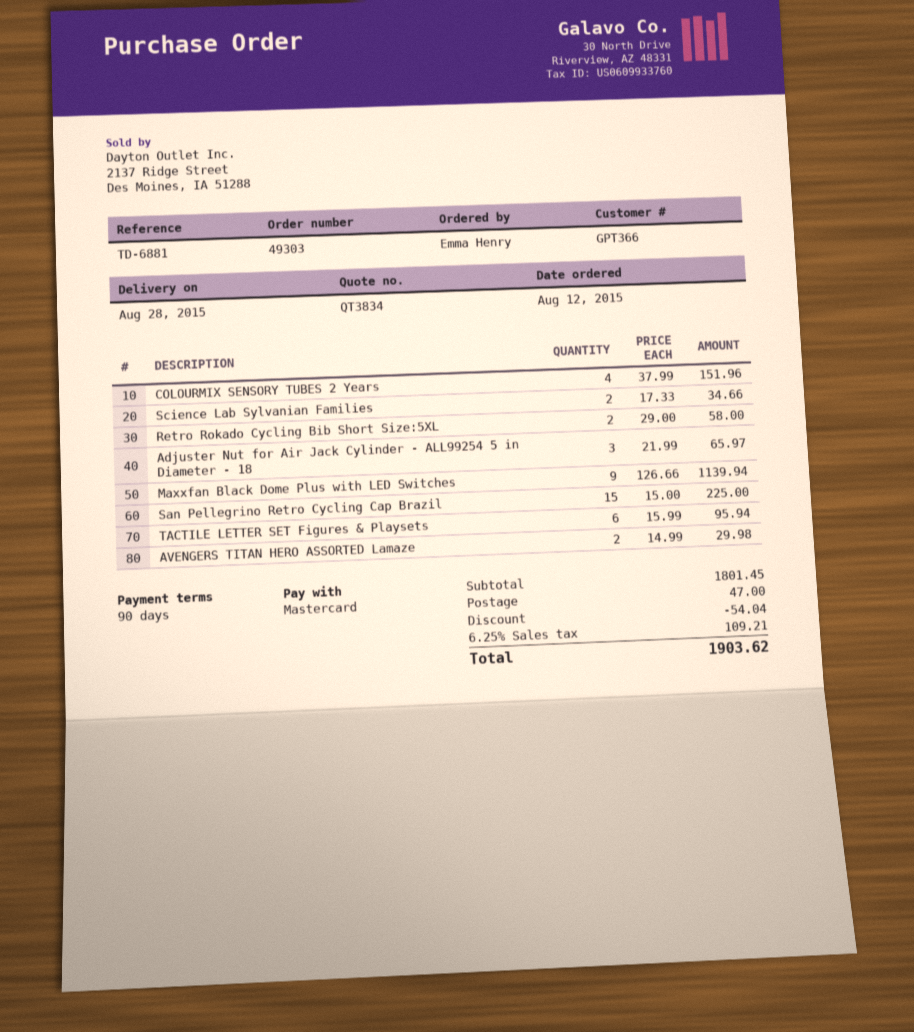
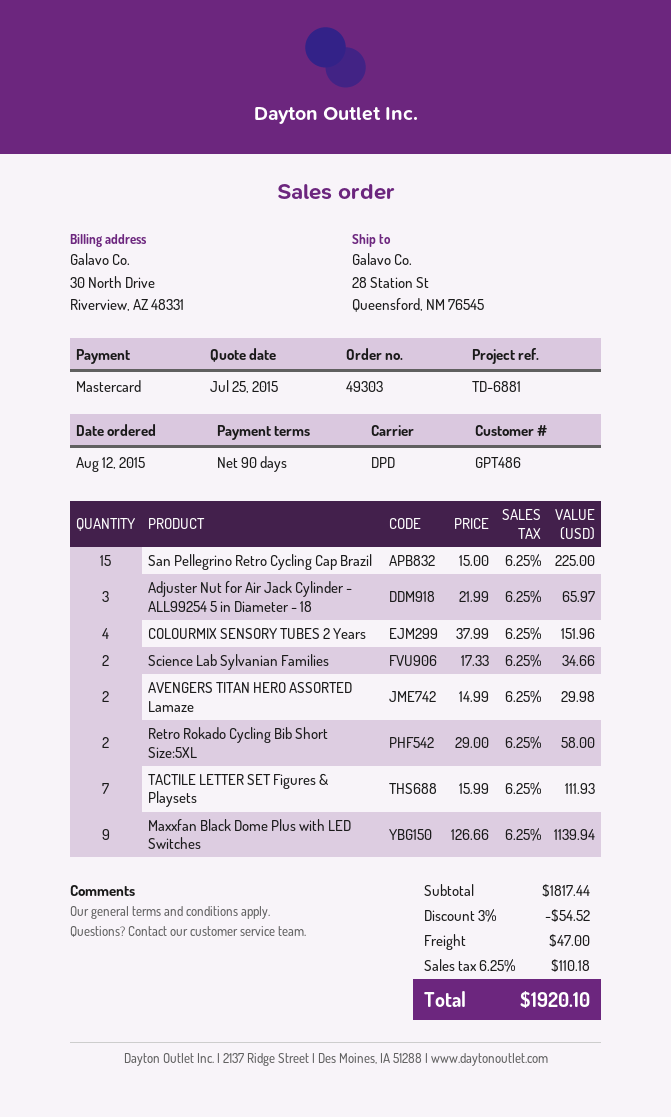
customer number: GPT366 -> GPT486
TACTILE LETTER SET Figures & Playsets: 6 x 15.99 = 95.94 -> 7 x 15.99 = 111.93
subtotal: 1801.45 -> 1817.44
discount: 54.04 -> 54.52
tax: 6.25% = 109.21 -> 6.25% = 110.18
total: 1903.62 -> 1920.10

